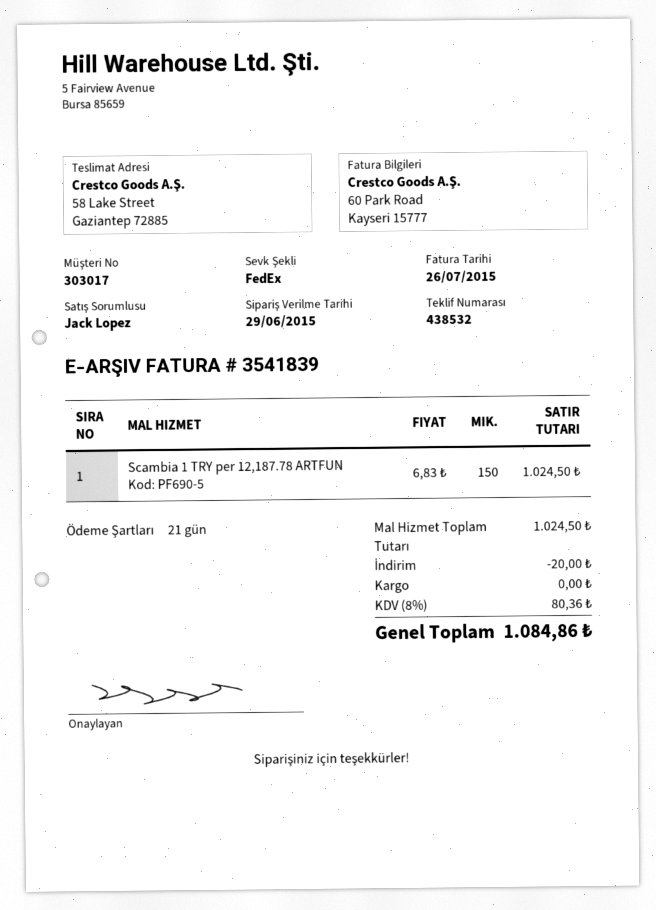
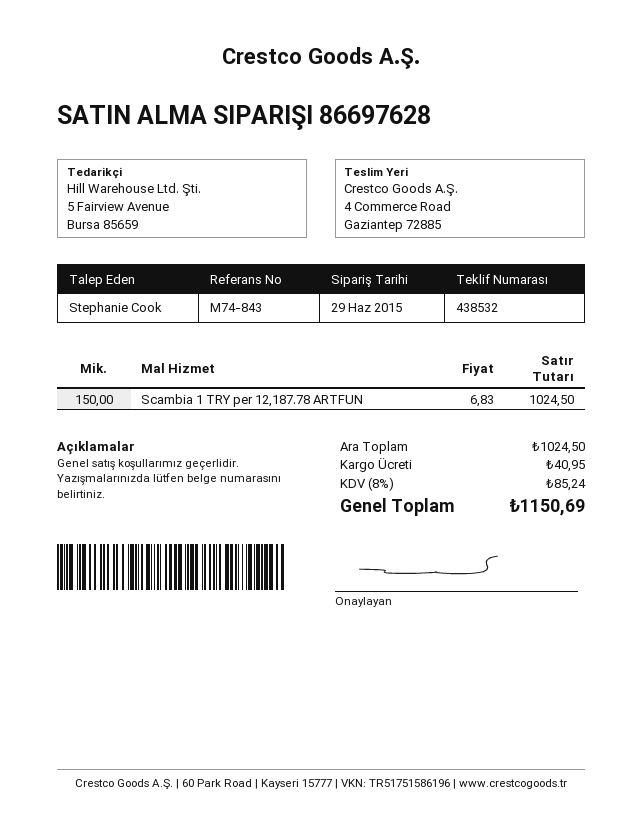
ship to: 58 Lake Street, Gaziantep 72885 -> 4 Commerce Road, Gaziantep 72885
discount: 20.00 -> none
shipping: 0.00 -> 40.95
tax: 8% = 80.36 -> 8% = 85.24
total: 1084.86 -> 1150.69

